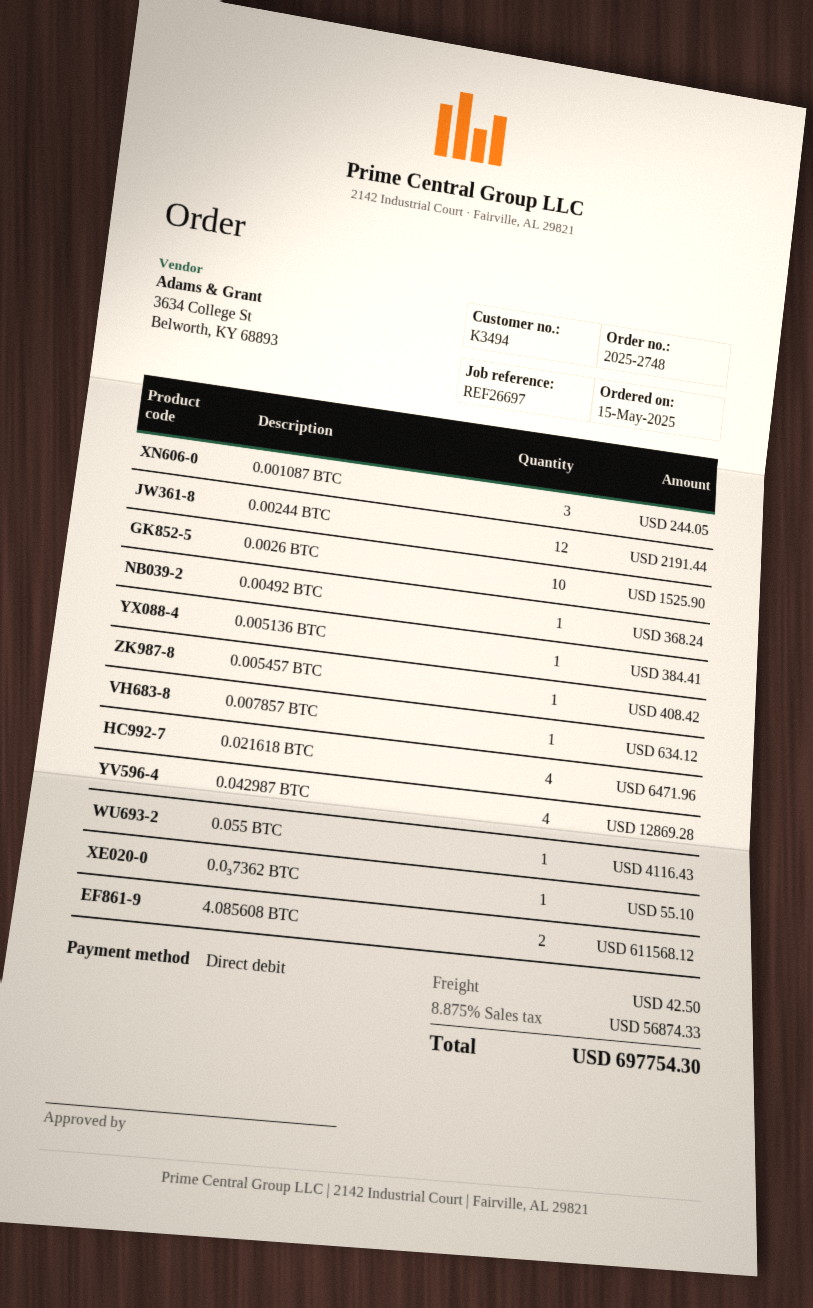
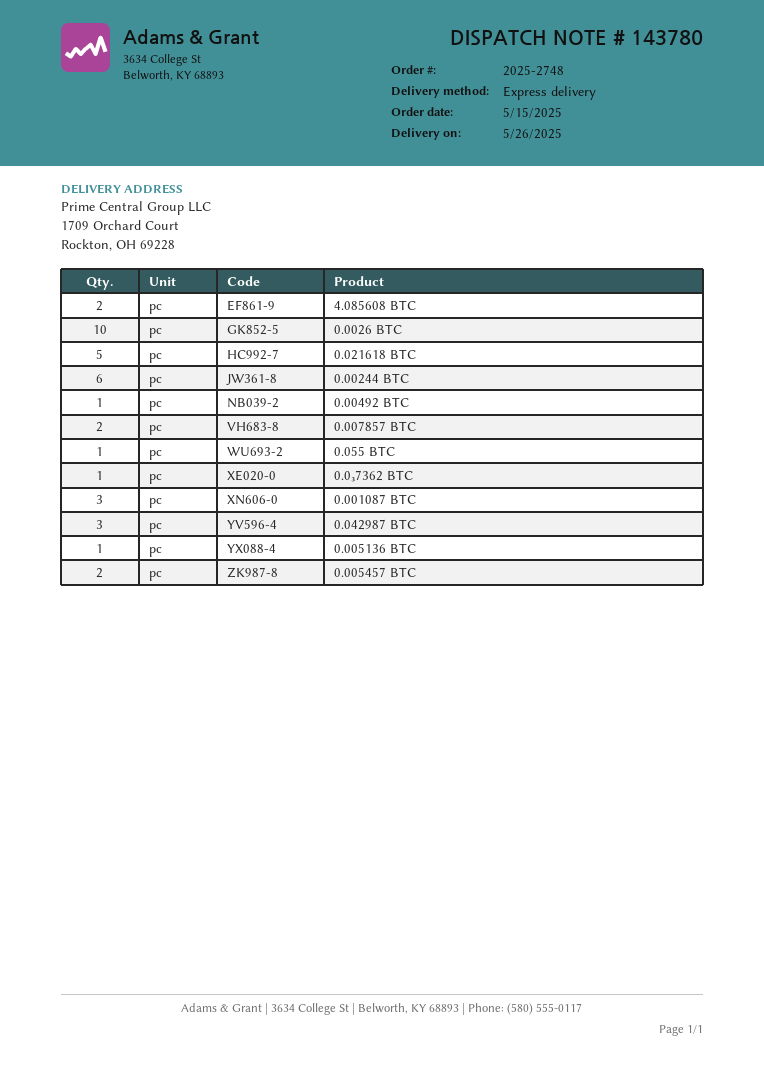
0.00244 BTC: 12 -> 6
0.005457 BTC: 1 -> 2
0.007857 BTC: 1 -> 2
0.021618 BTC: 4 -> 5
0.042987 BTC: 4 -> 3

